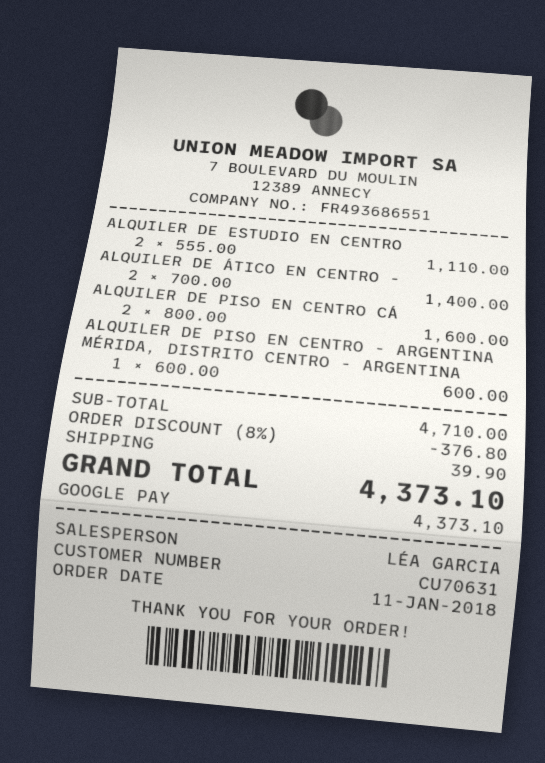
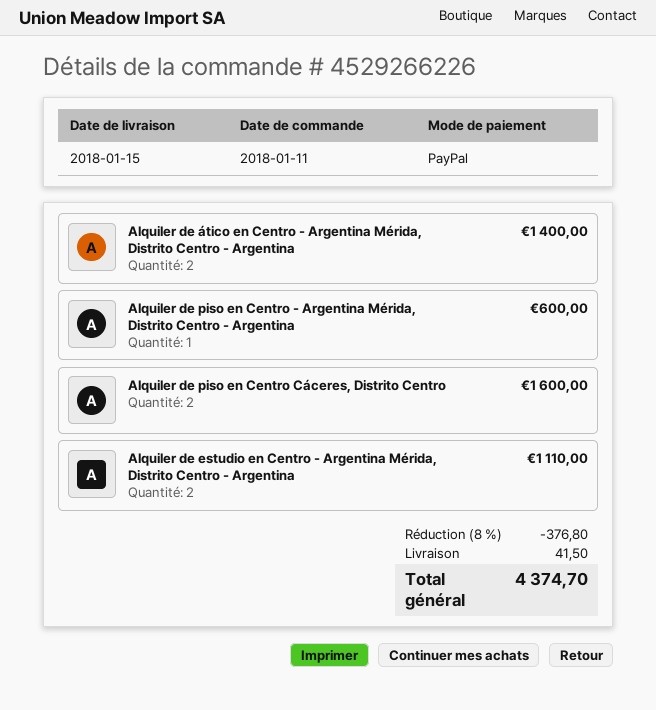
payment method: Google Pay -> PayPal
shipping: 39.90 -> 41.50
total: 4373.10 -> 4374.70

